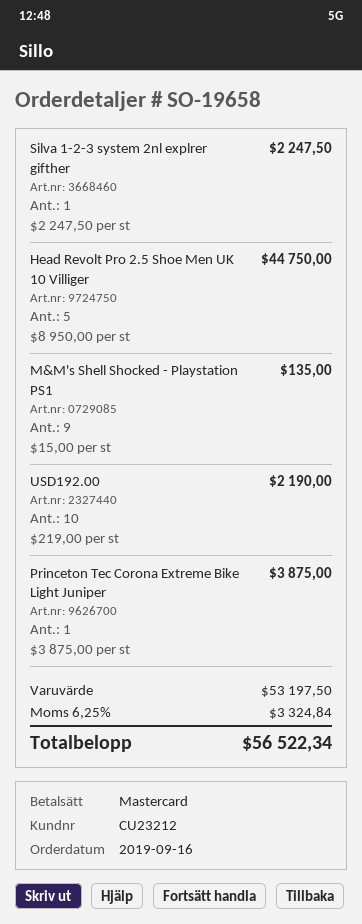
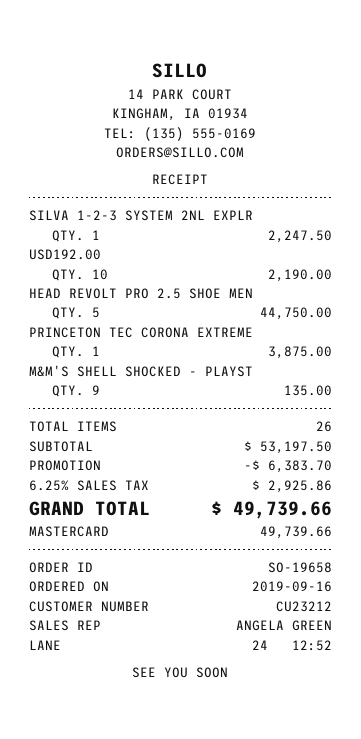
discount: none -> 6383.70
tax: 6.25% = 3324.84 -> 6.25% = 2925.86
total: 56522.34 -> 49739.66

